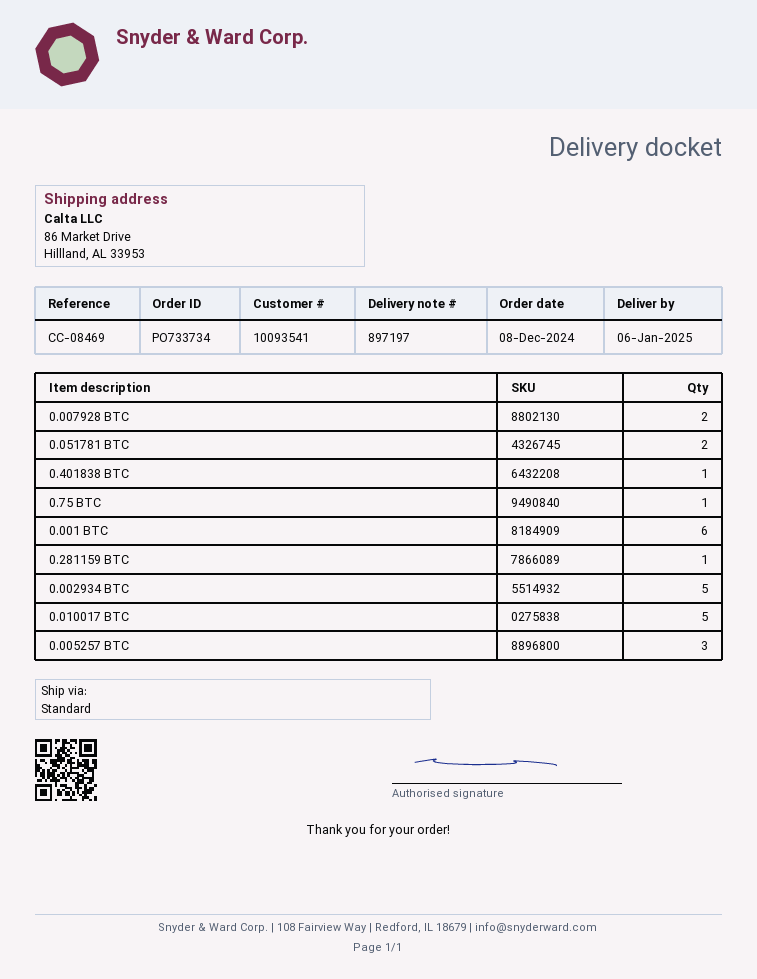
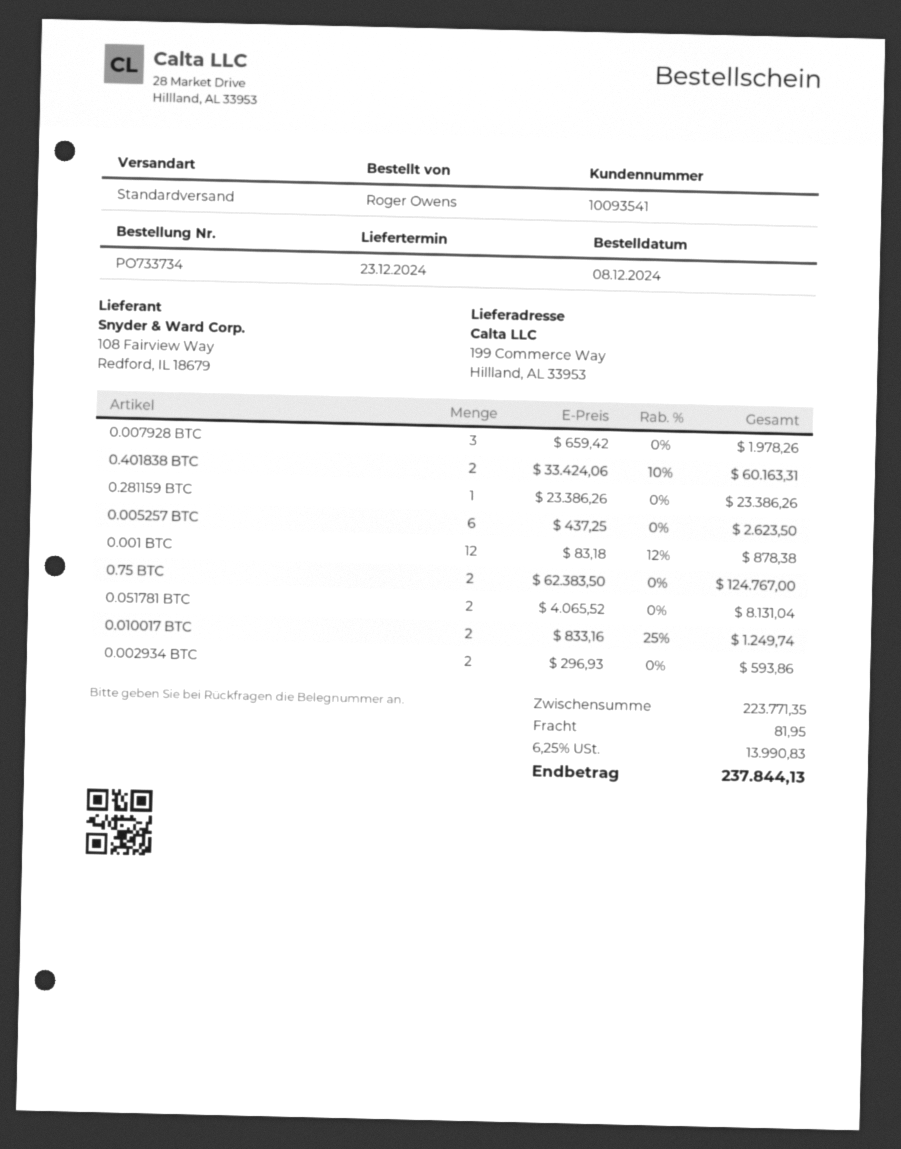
delivery date: 2025-01-06 -> 2024-12-23
ship to: 86 Market Drive, Hillland, AL 33953 -> 199 Commerce Way, Hillland, AL 33953
0.007928 BTC: 2 -> 3
0.401838 BTC: 1 -> 2
0.75 BTC: 1 -> 2
0.001 BTC: 6 -> 12
0.002934 BTC: 5 -> 2
0.010017 BTC: 5 -> 2
0.005257 BTC: 3 -> 6

